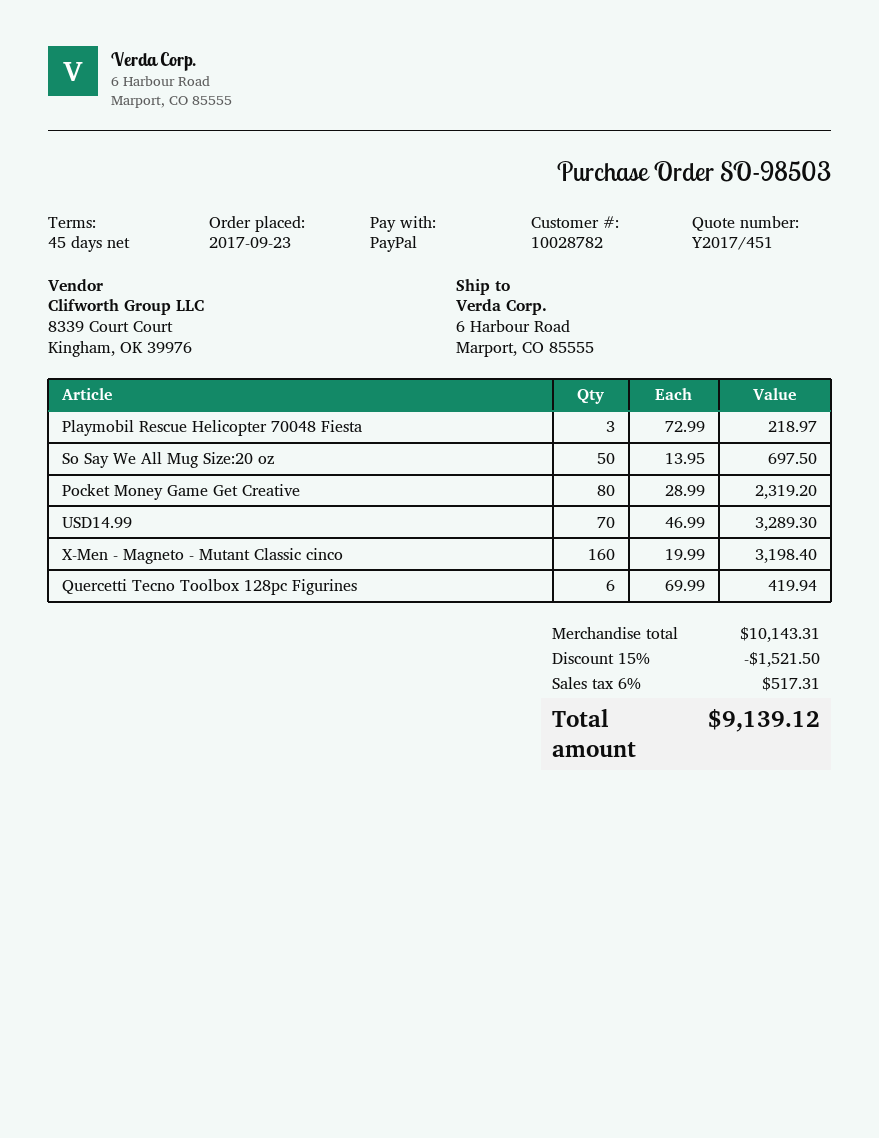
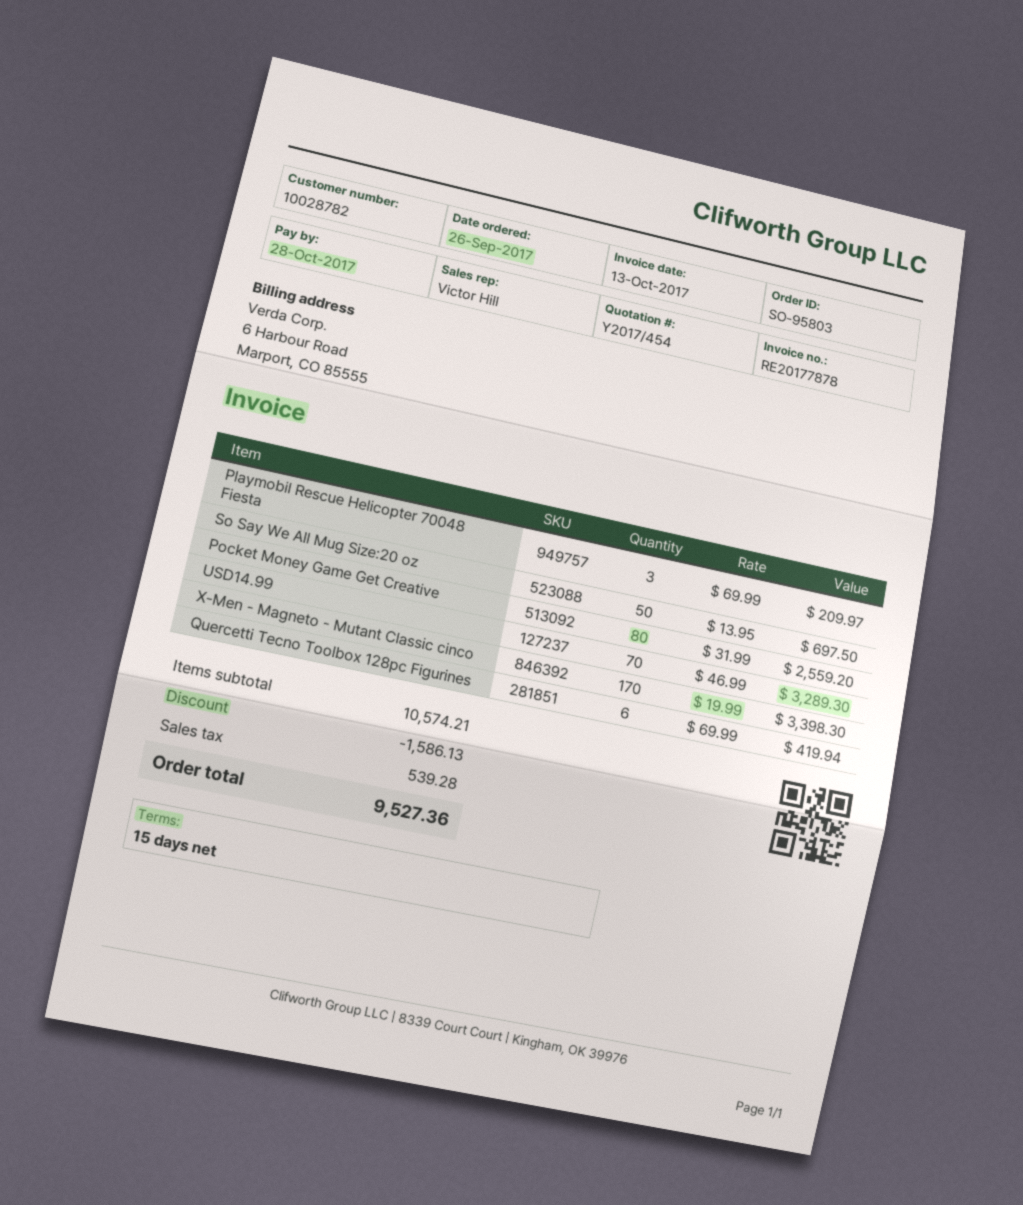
quote number: Y2017/451 -> Y2017/454
order number: SO-98503 -> SO-95803
order date: 2017-09-23 -> 2017-09-26
payment terms: 45 days -> 15 days
Playmobil Rescue Helicopter 70048 Fiesta: 3 x 72.99 = 218.97 -> 3 x 69.99 = 209.97
Pocket Money Game Get Creative: 80 x 28.99 = 2319.20 -> 80 x 31.99 = 2559.20
X-Men - Magneto - Mutant Classic cinco: 160 x 19.99 = 3198.40 -> 170 x 19.99 = 3398.30
subtotal: 10143.31 -> 10574.21
discount: 1521.50 -> 1586.13
tax: 517.31 -> 539.28
total: 9139.12 -> 9527.36

